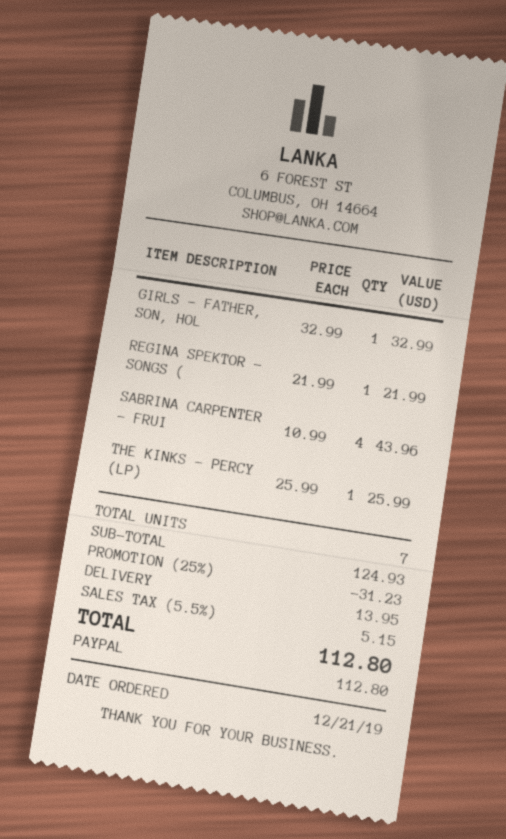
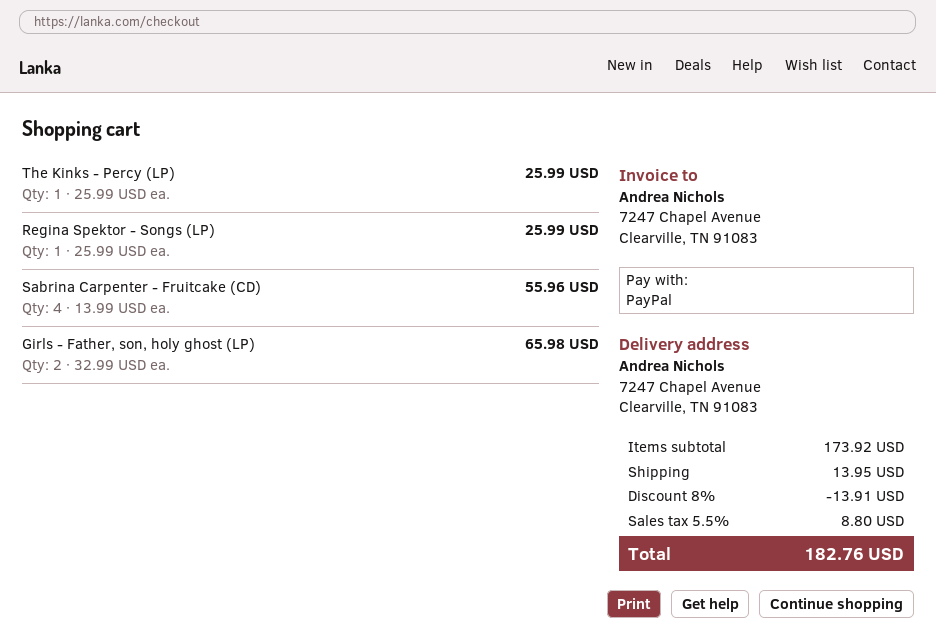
GIRLS - FATHER, SON, HOL: 1 x 32.99 = 32.99 -> 2 x 32.99 = 65.98
REGINA SPEKTOR - SONGS (: 1 x 21.99 = 21.99 -> 1 x 25.99 = 25.99
SABRINA CARPENTER - FRUI: 4 x 10.99 = 43.96 -> 4 x 13.99 = 55.96
subtotal: 124.93 -> 173.92
discount: 25% = 31.23 -> 8% = 13.91
tax: 5.5% = 5.15 -> 5.5% = 8.80
total: 112.80 -> 182.76

